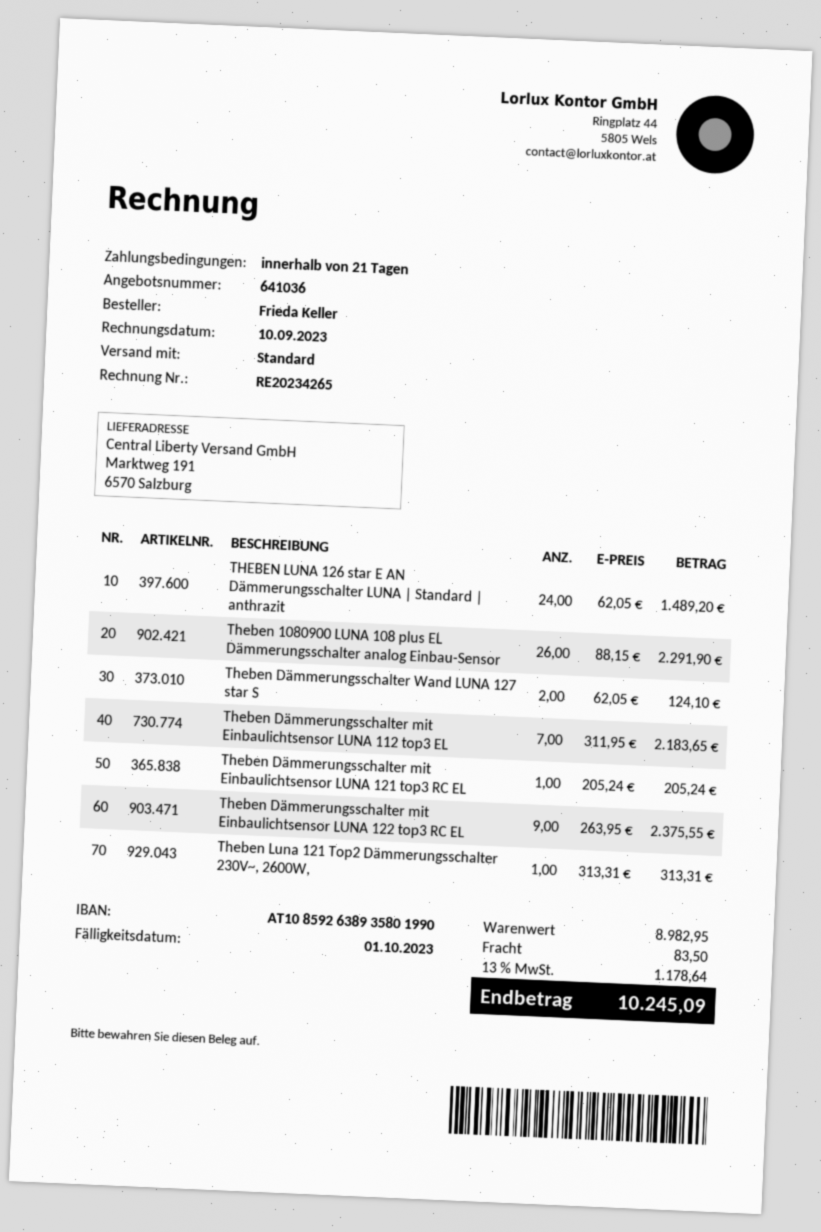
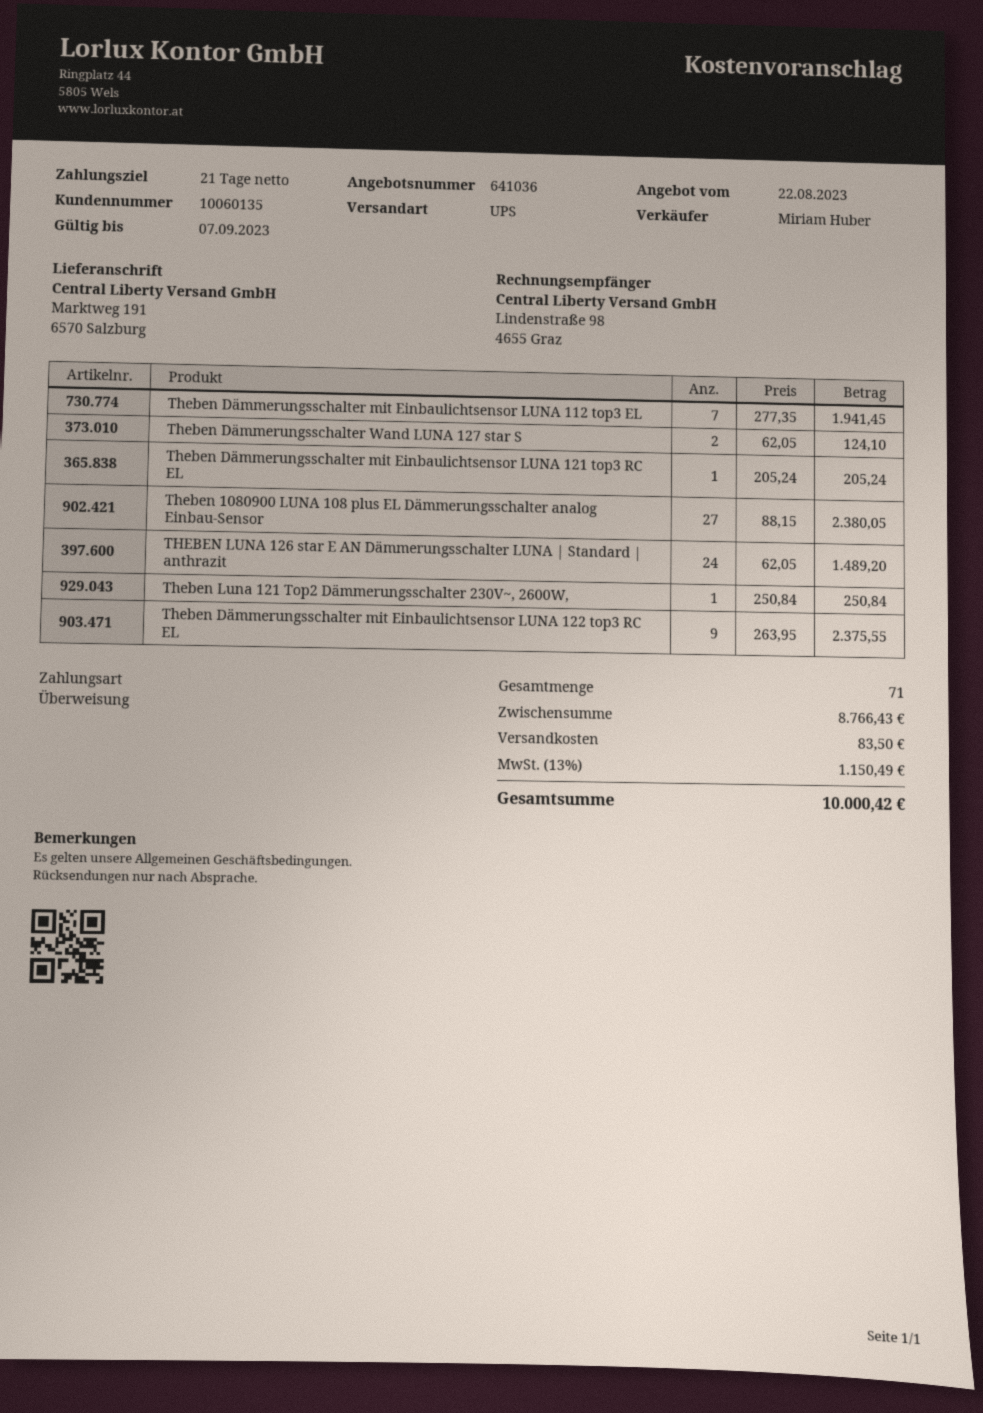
shipping method: standard -> UPS
Theben 1080900 LUNA 108 plus EL Dämmerungsschalter analog Einbau-Sensor: 26 x 88.15 = 2291.90 -> 27 x 88.15 = 2380.05
Theben Dämmerungsschalter mit Einbaulichtsensor LUNA 112 top3 EL: 7 x 311.95 = 2183.65 -> 7 x 277.35 = 1941.45
Theben Luna 121 Top2 Dämmerungsschalter 230V~, 2600W,: 1 x 313.31 = 313.31 -> 1 x 250.84 = 250.84
subtotal: 8982.95 -> 8766.43
tax: 13% = 1178.64 -> 13% = 1150.49
total: 10245.09 -> 10000.42

